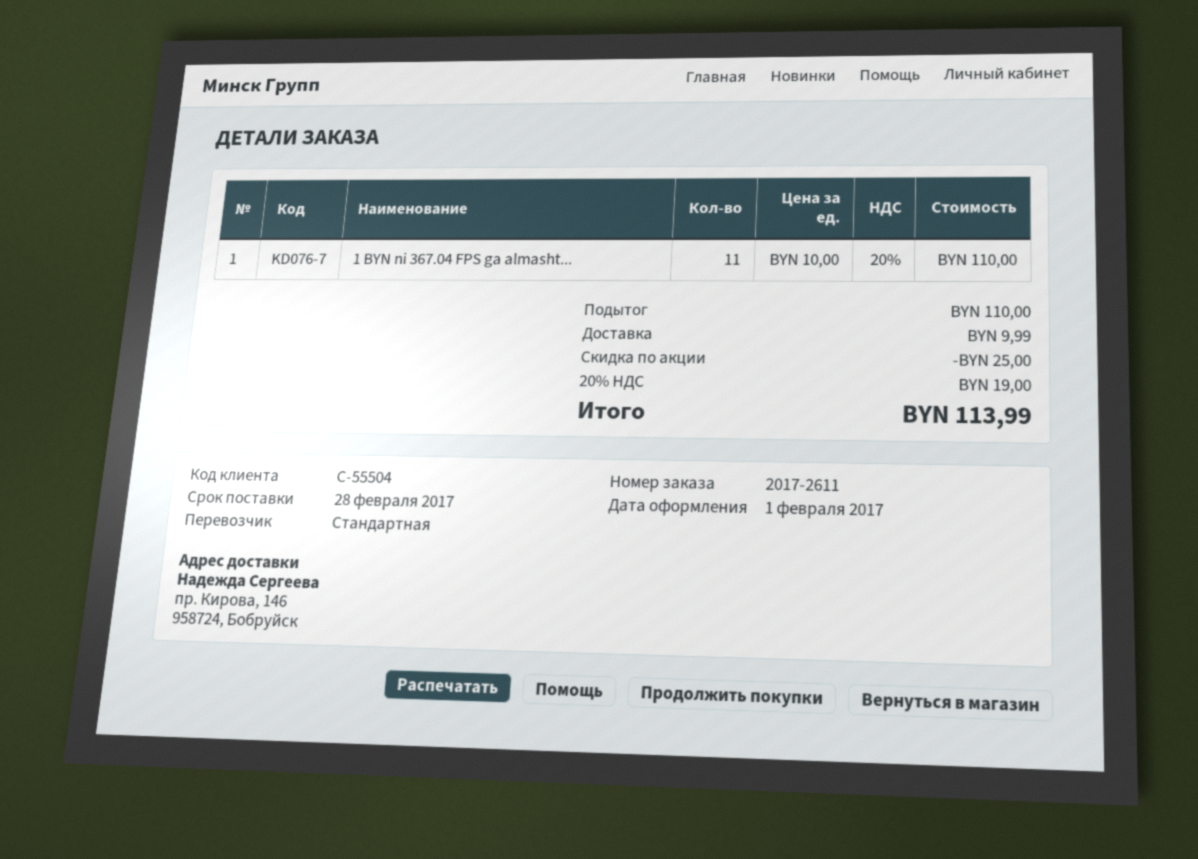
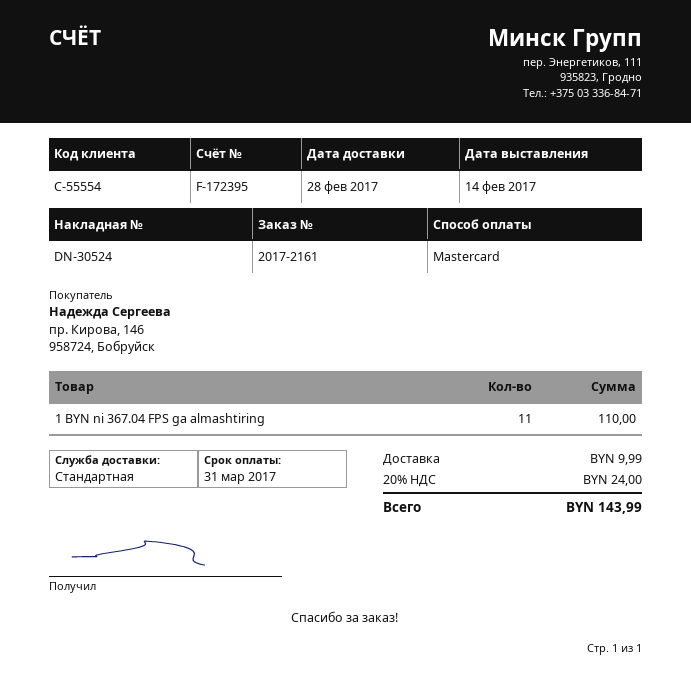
order number: 2017-2611 -> 2017-2161
customer number: C-55504 -> C-55554
discount: 25.00 -> none
tax: 20% = 19.00 -> 20% = 24.00
total: 113.99 -> 143.99

